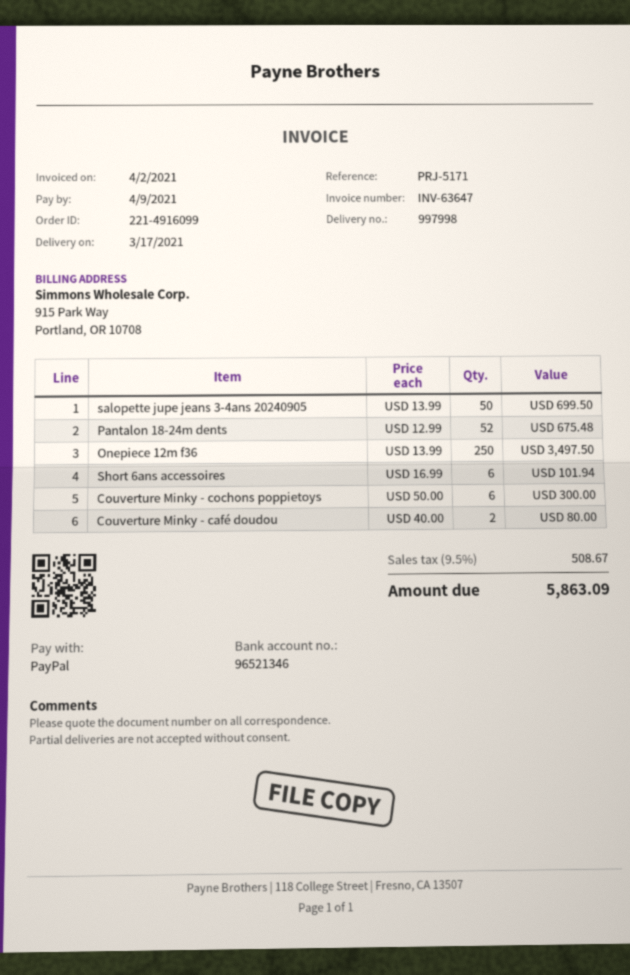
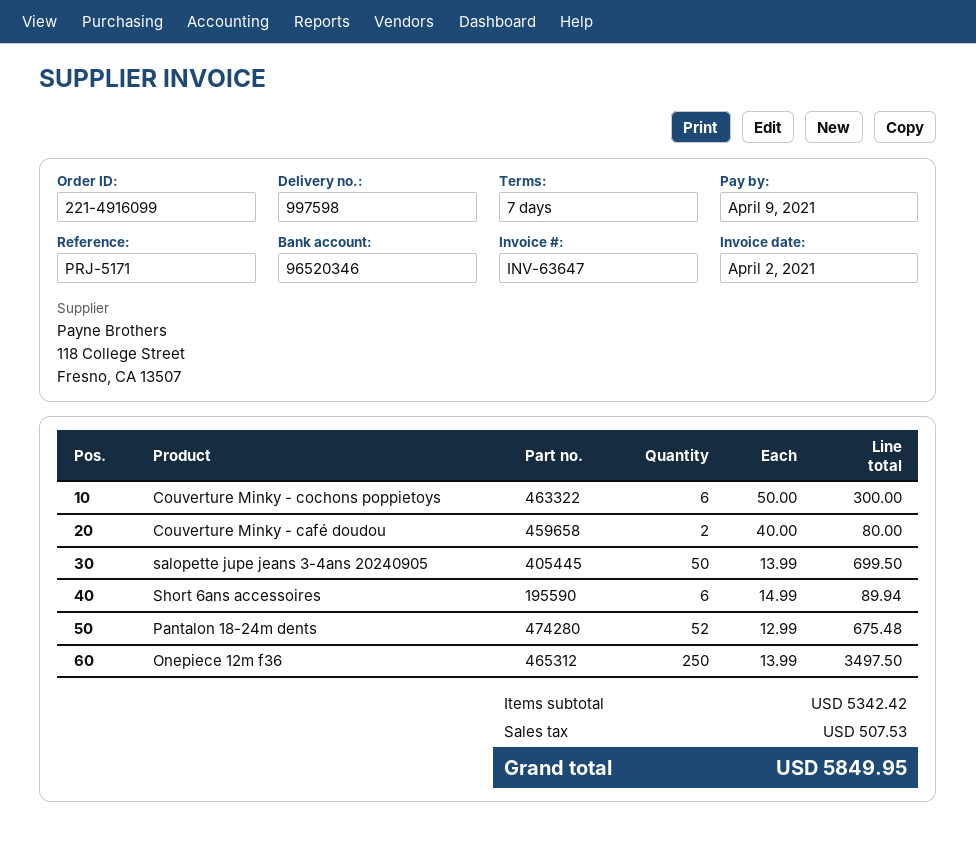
delivery note number: 997998 -> 997598
bank account: 96521346 -> 96520346
Short 6ans accessoires: 6 x 16.99 = 101.94 -> 6 x 14.99 = 89.94
tax: 508.67 -> 507.53
total: 5863.09 -> 5849.95

